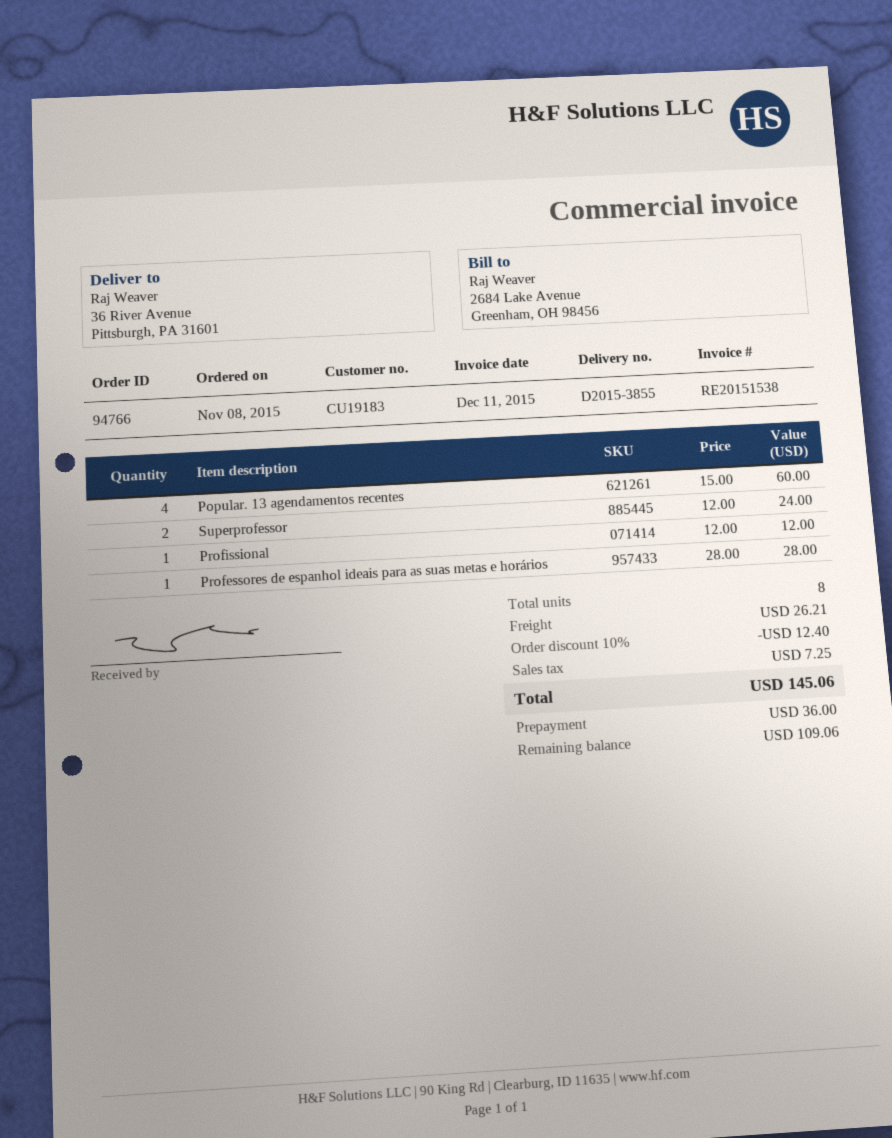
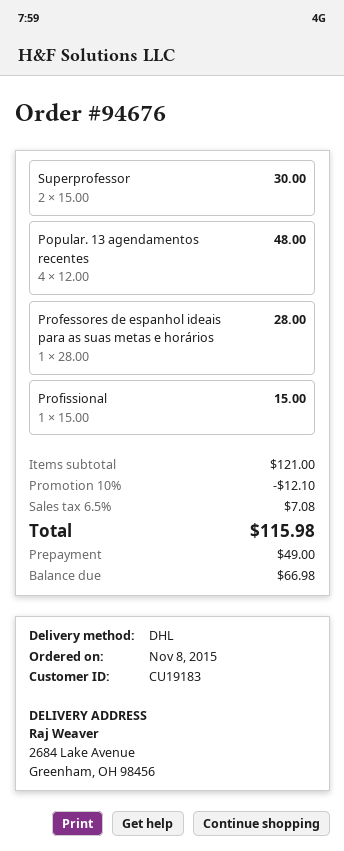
order number: 94766 -> 94676
ship to: 36 River Avenue, Pittsburgh, PA 31601 -> 2684 Lake Avenue, Greenham, OH 98456
Popular. 13 agendamentos recentes: 4 x 15.00 = 60.00 -> 4 x 12.00 = 48.00
Superprofessor: 2 x 12.00 = 24.00 -> 2 x 15.00 = 30.00
Profissional: 1 x 12.00 = 12.00 -> 1 x 15.00 = 15.00
discount: 10% = 12.40 -> 10% = 12.10
shipping: 26.21 -> none
tax: 7.25 -> 7.08
total: 145.06 -> 115.98
deposit: 36.00 -> 49.00
balance: 109.06 -> 66.98

